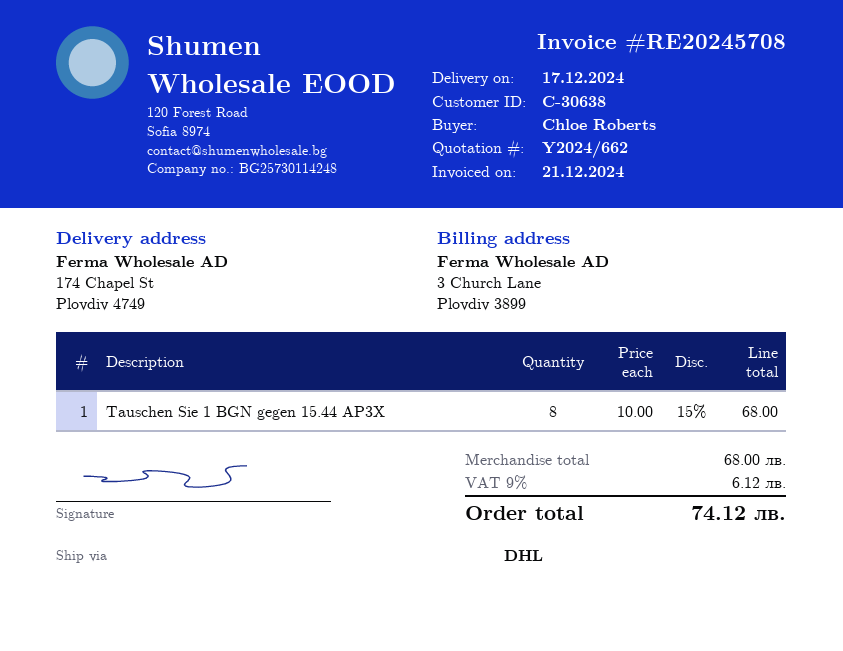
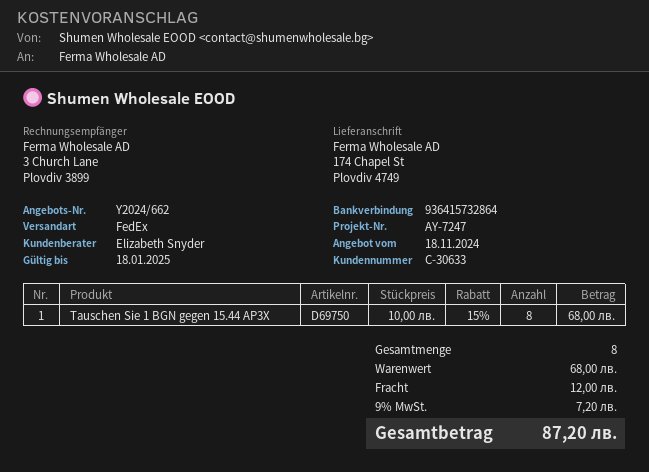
customer number: C-30638 -> C-30633
shipping method: DHL -> FedEx
shipping: none -> 12.00
tax: 9% = 6.12 -> 9% = 7.20
total: 74.12 -> 87.20

